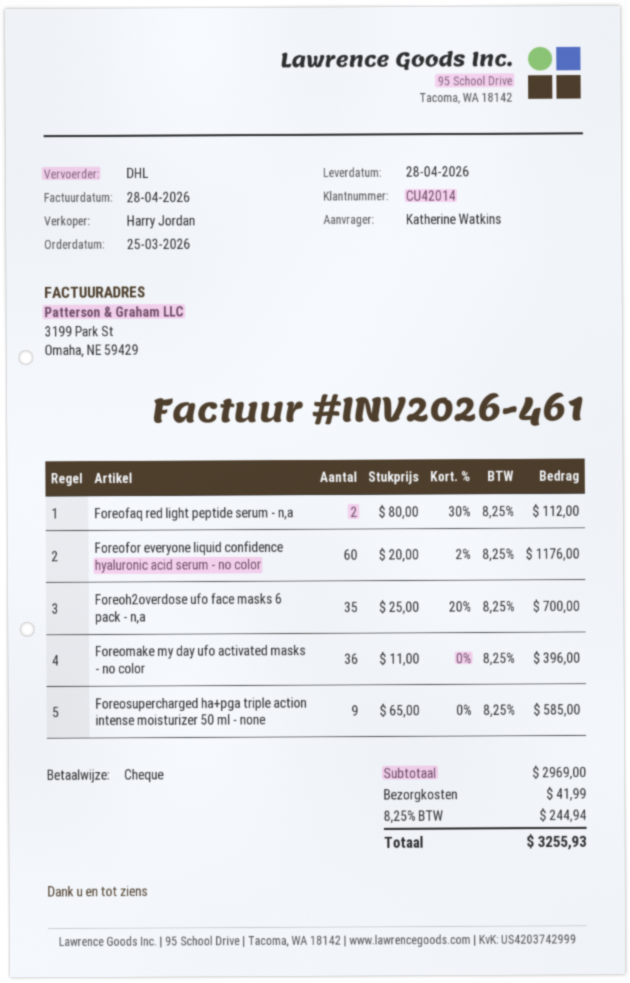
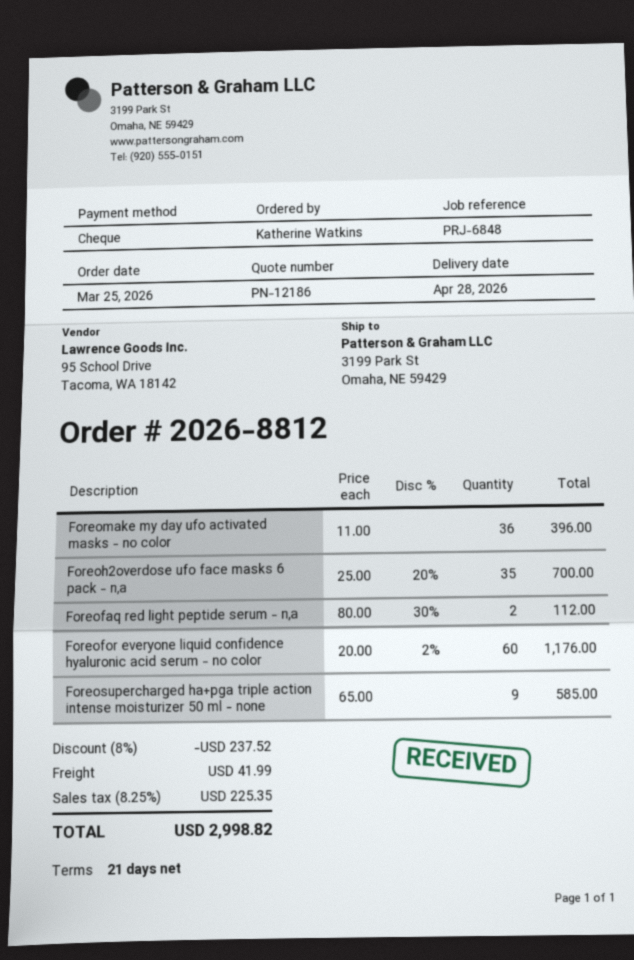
discount: none -> 8% = 237.52
tax: 8.25% = 244.94 -> 8.25% = 225.35
total: 3255.93 -> 2998.82

